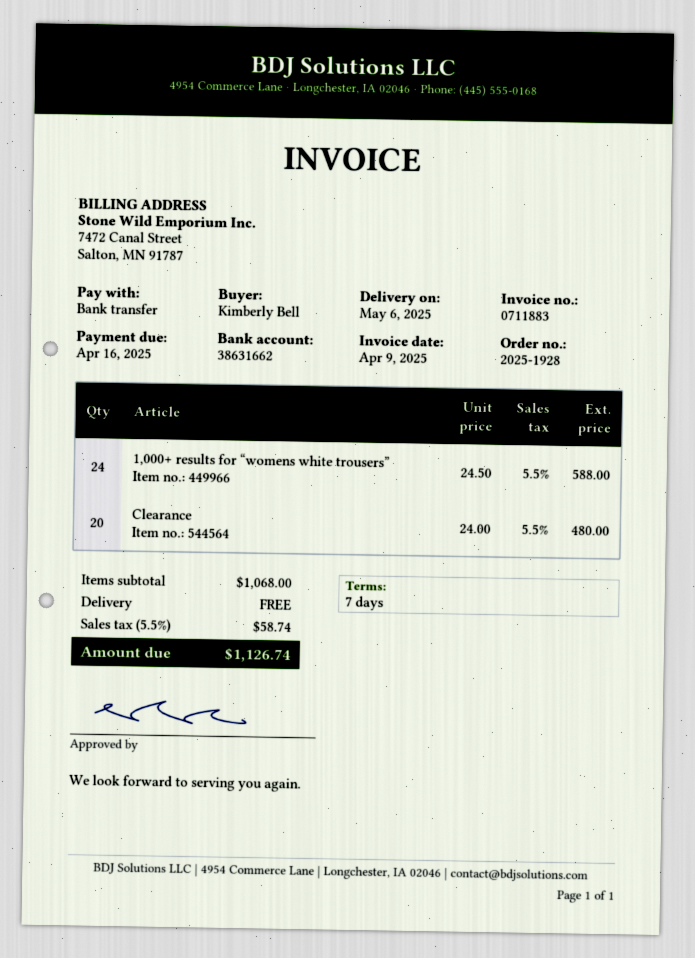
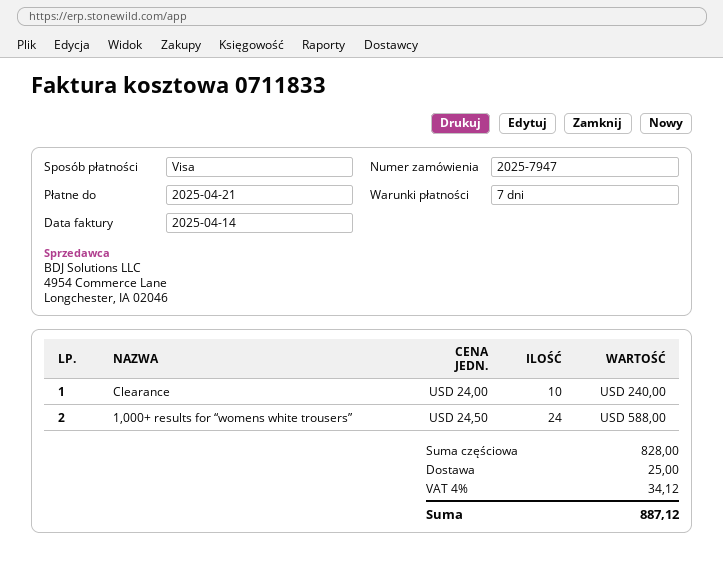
order number: 2025-1928 -> 2025-7947
invoice number: 0711883 -> 0711833
invoice date: 2025-04-09 -> 2025-04-14
due date: 2025-04-16 -> 2025-04-21
payment method: bank transfer -> Visa
Clearance: 20 x 24.00 = 480.00 -> 10 x 24.00 = 240.00
subtotal: 1068.00 -> 828.00
shipping: 0.00 -> 25.00
tax: 5.5% = 58.74 -> 4% = 34.12
total: 1126.74 -> 887.12

